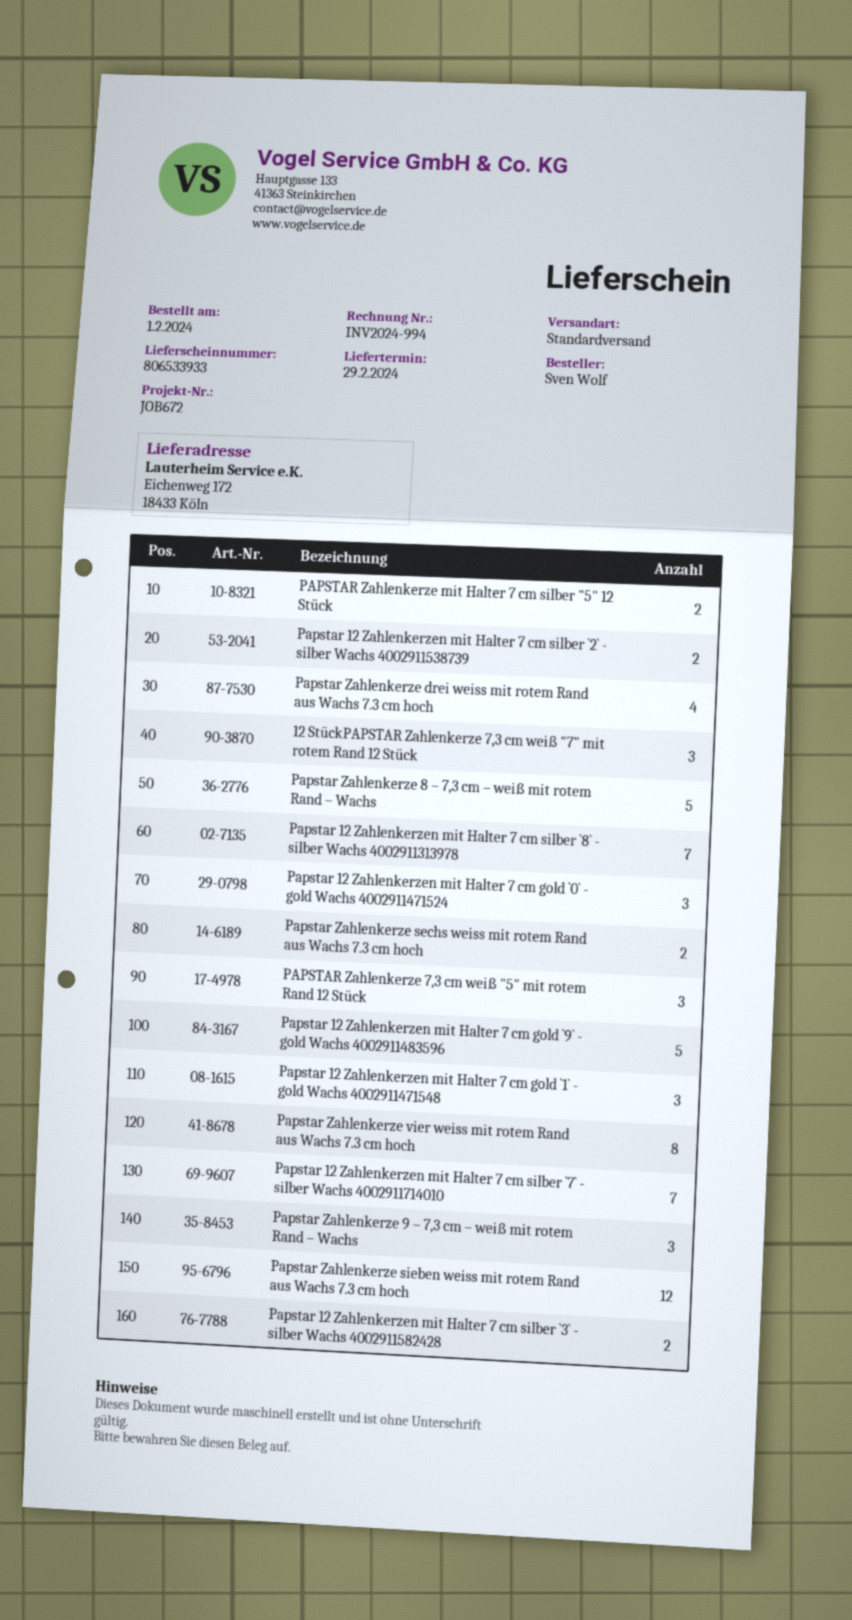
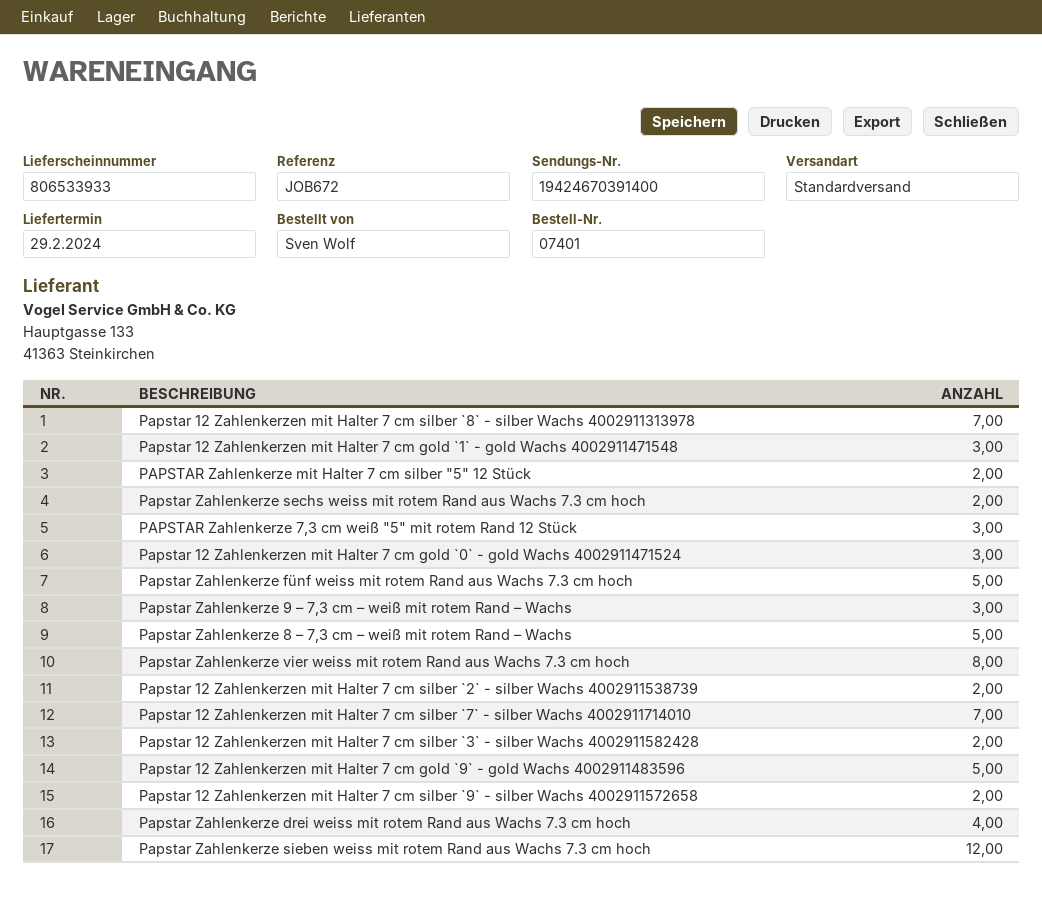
12 StückPAPSTAR Zahlenkerze 7,3 cm weiß "7" mit rotem Rand 12 Stück: 3 -> none
Papstar Zahlenkerze fünf weiss mit rotem Rand aus Wachs 7.3 cm hoch: none -> 5
Papstar 12 Zahlenkerzen mit Halter 7 cm silber `9` - silber Wachs 4002911572658: none -> 2

